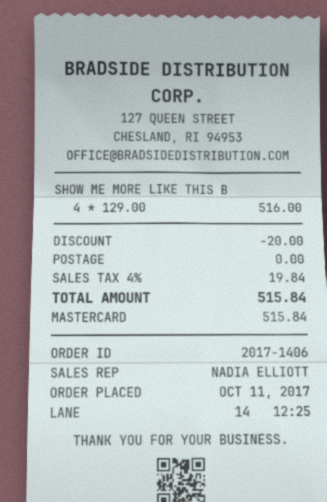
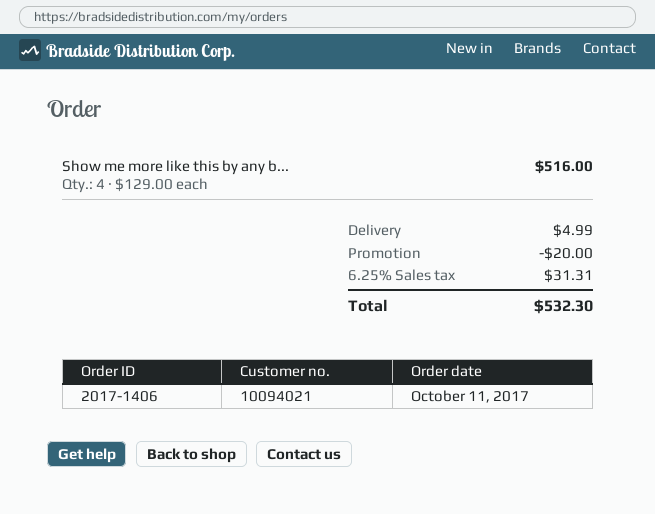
shipping: 0.00 -> 4.99
tax: 4% = 19.84 -> 6.25% = 31.31
total: 515.84 -> 532.30

